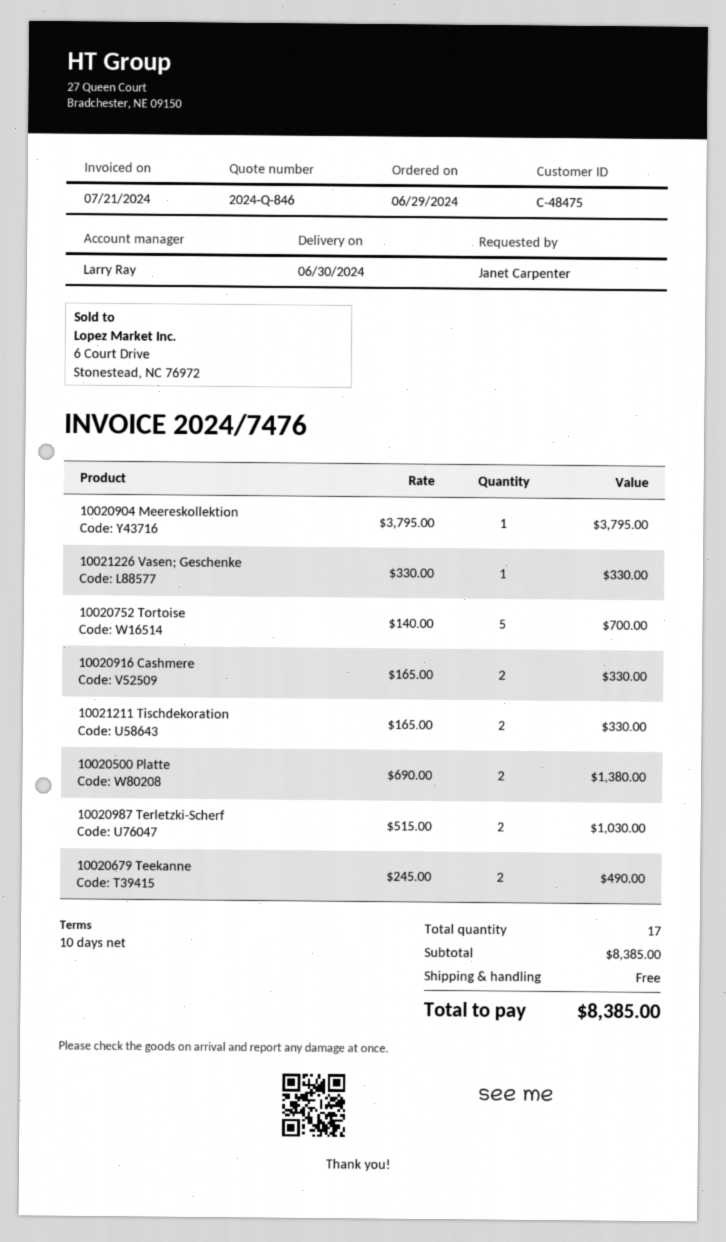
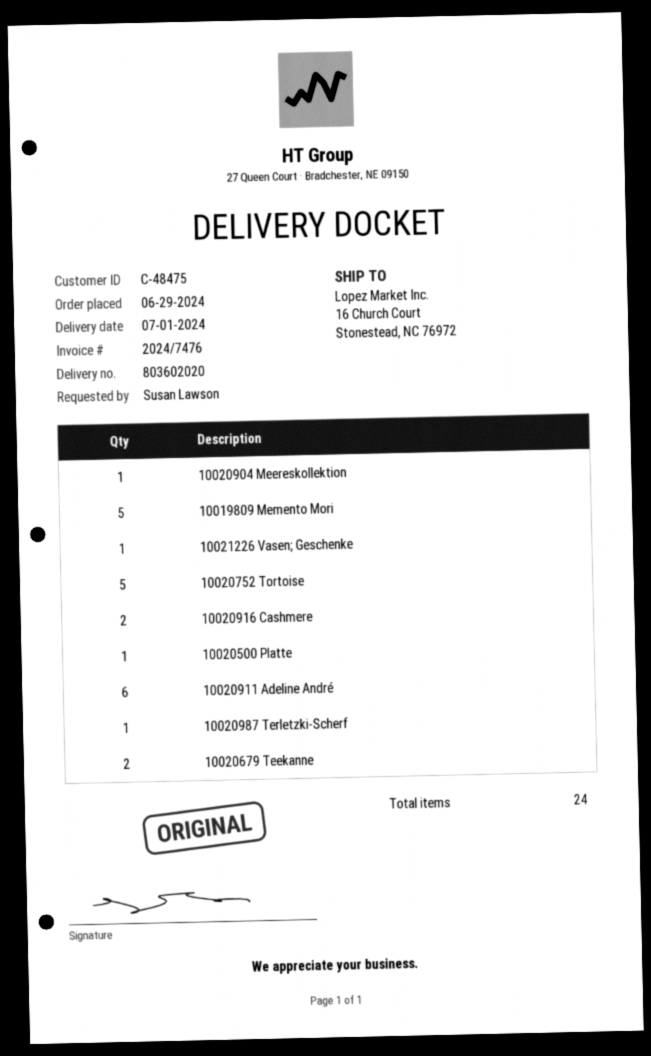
delivery date: 2024-06-30 -> 2024-07-01
ordered by: Janet Carpenter -> Susan Lawson
10021211 Tischdekoration: 2 -> none
10020500 Platte: 2 -> 1
10020987 Terletzki-Scherf: 2 -> 1
10019809 Memento Mori: none -> 5
10020911 Adeline André: none -> 6
total quantity: 17 -> 24

